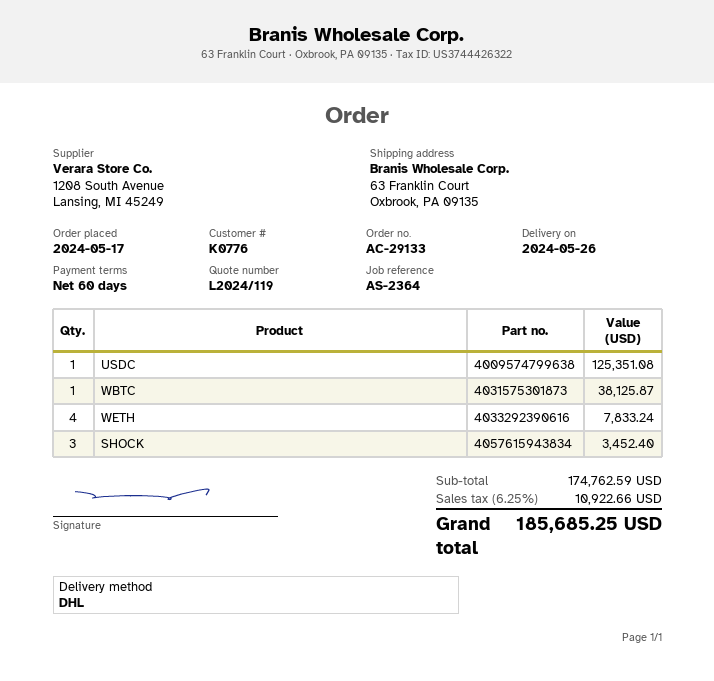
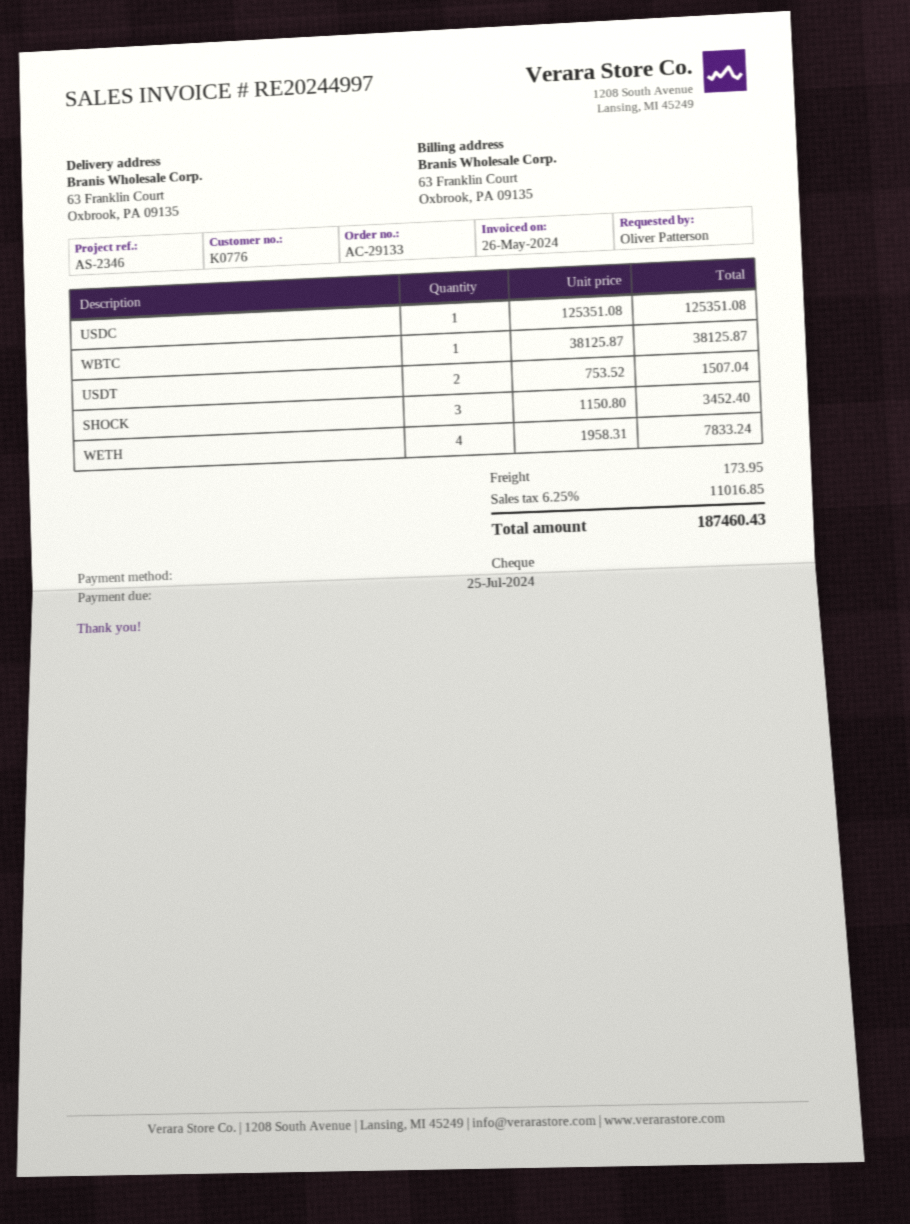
reference: AS-2364 -> AS-2346
USDT: none -> 2 for 1507.04
shipping: none -> 173.95
tax: 6.25% = 10922.66 -> 6.25% = 11016.85
total: 185685.25 -> 187460.43

